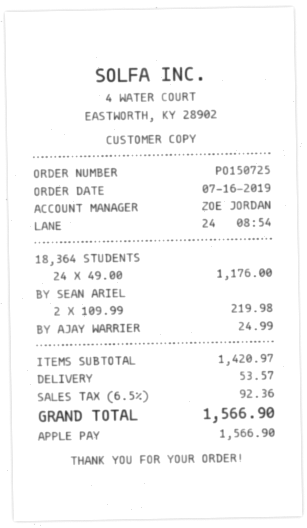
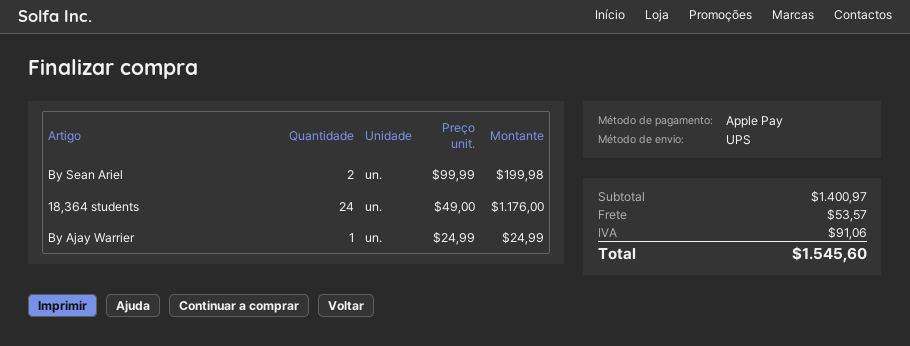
BY SEAN ARIEL: 2 x 109.99 = 219.98 -> 2 x 99.99 = 199.98
subtotal: 1420.97 -> 1400.97
tax: 92.36 -> 91.06
total: 1566.90 -> 1545.60

